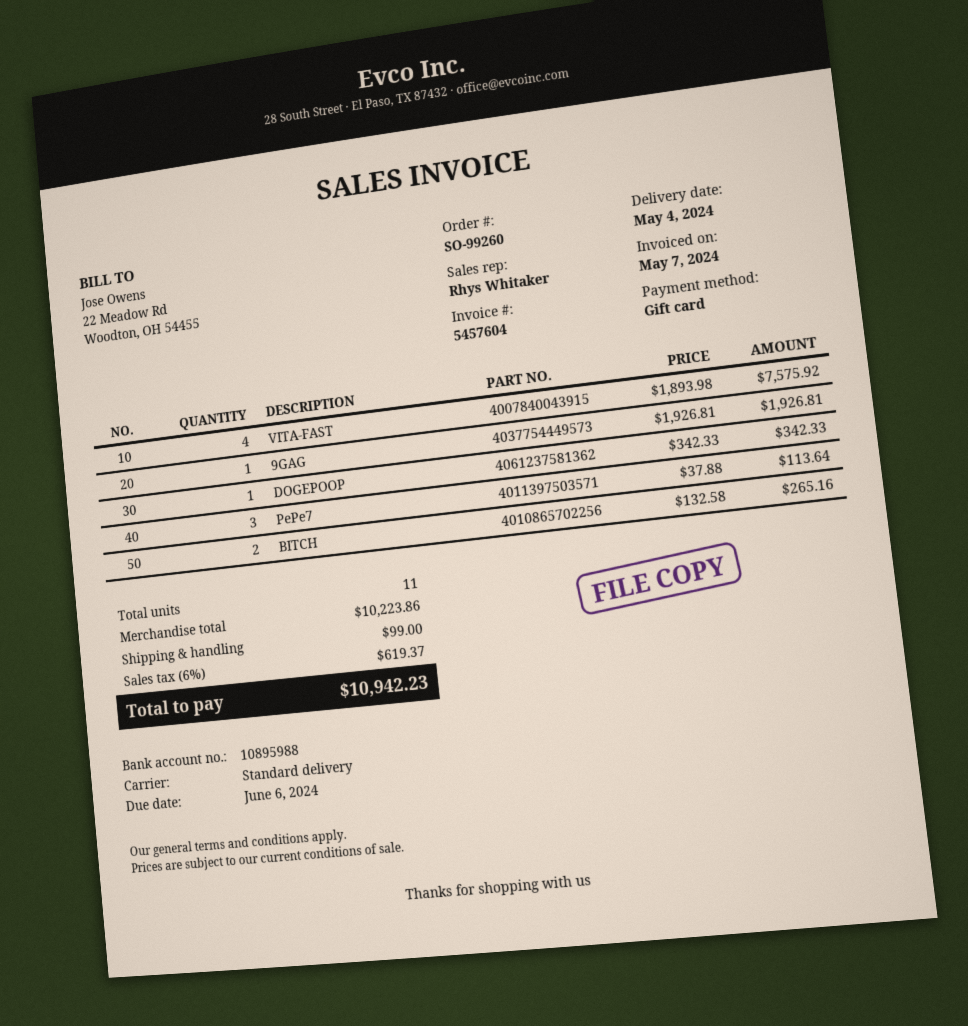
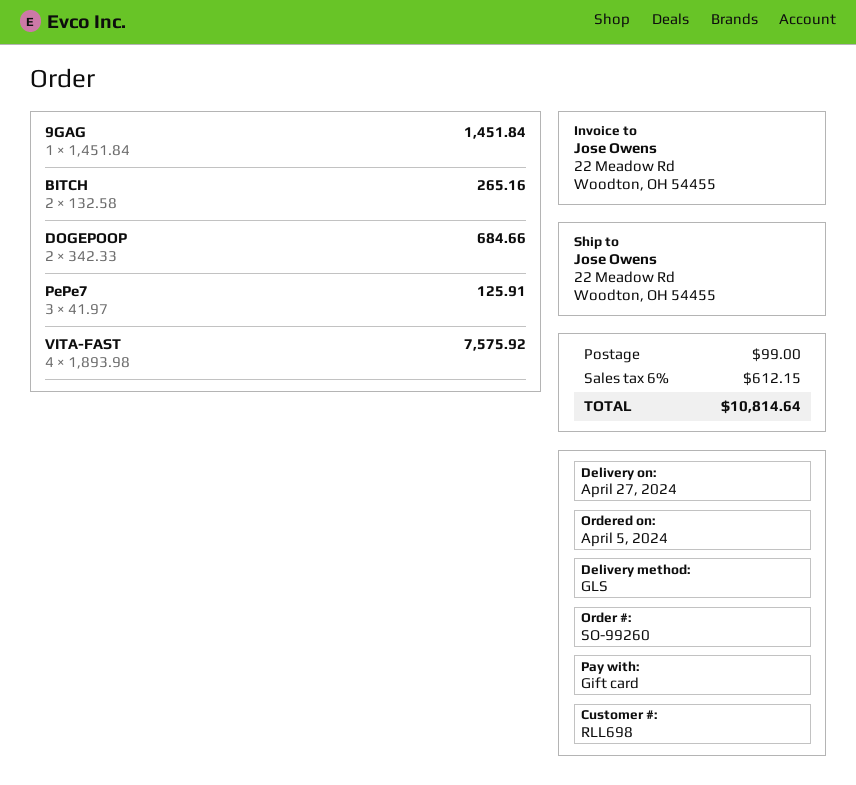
delivery date: 2024-05-04 -> 2024-04-27
shipping method: standard -> GLS
9GAG: 1 x 1926.81 = 1926.81 -> 1 x 1451.84 = 1451.84
DOGEPOOP: 1 x 342.33 = 342.33 -> 2 x 342.33 = 684.66
PePe7: 3 x 37.88 = 113.64 -> 3 x 41.97 = 125.91
tax: 6% = 619.37 -> 6% = 612.15
total: 10942.23 -> 10814.64

